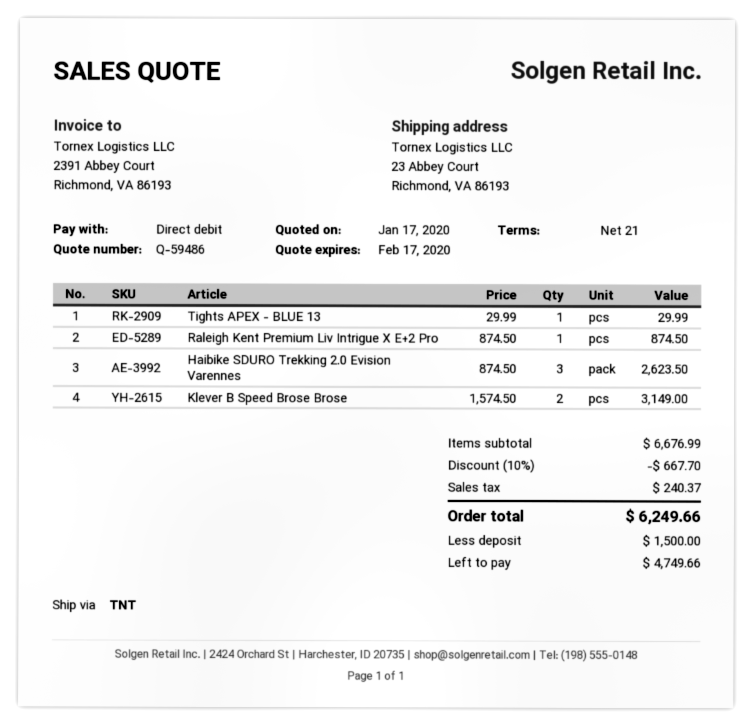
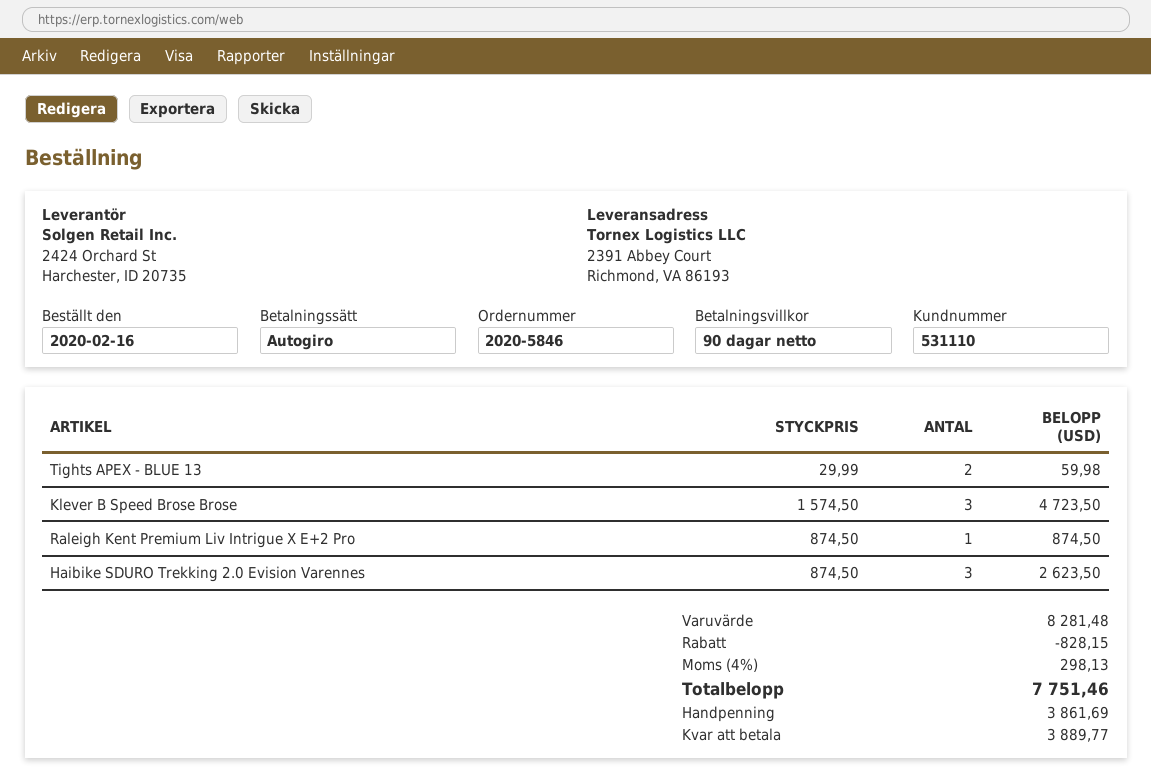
payment terms: 21 days -> 90 days
ship to: 23 Abbey Court, Richmond, VA 86193 -> 2391 Abbey Court, Richmond, VA 86193
Tights APEX - BLUE 13: 1 x 29.99 = 29.99 -> 2 x 29.99 = 59.98
Klever B Speed Brose Brose: 2 x 1574.50 = 3149.00 -> 3 x 1574.50 = 4723.50
subtotal: 6676.99 -> 8281.48
discount: 667.70 -> 828.15
tax: 240.37 -> 298.13
total: 6249.66 -> 7751.46
deposit: 1500.00 -> 3861.69
balance: 4749.66 -> 3889.77

